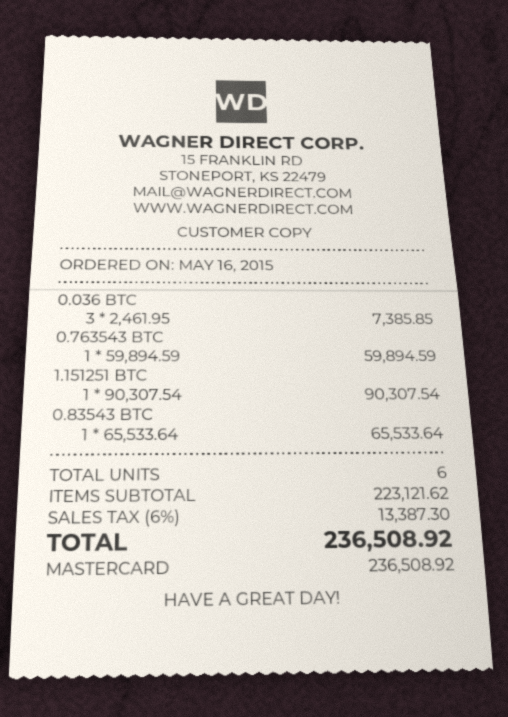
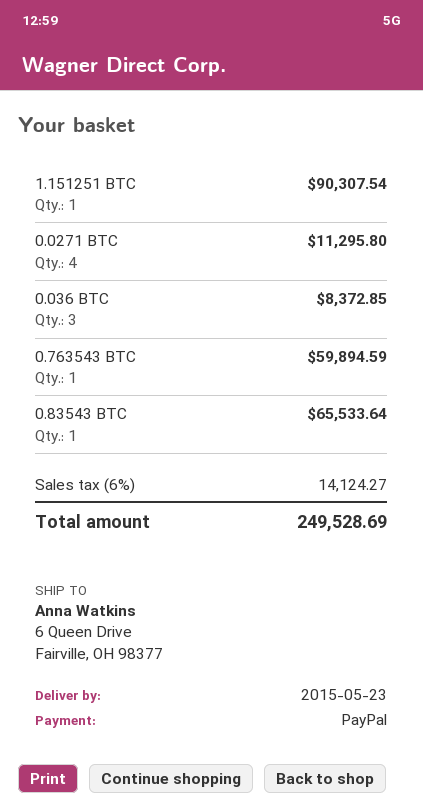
payment method: Mastercard -> PayPal
0.036 BTC: 3 for 7385.85 -> 3 for 8372.85
0.0271 BTC: none -> 4 for 11295.80
tax: 6% = 13387.30 -> 6% = 14124.27
total: 236508.92 -> 249528.69

